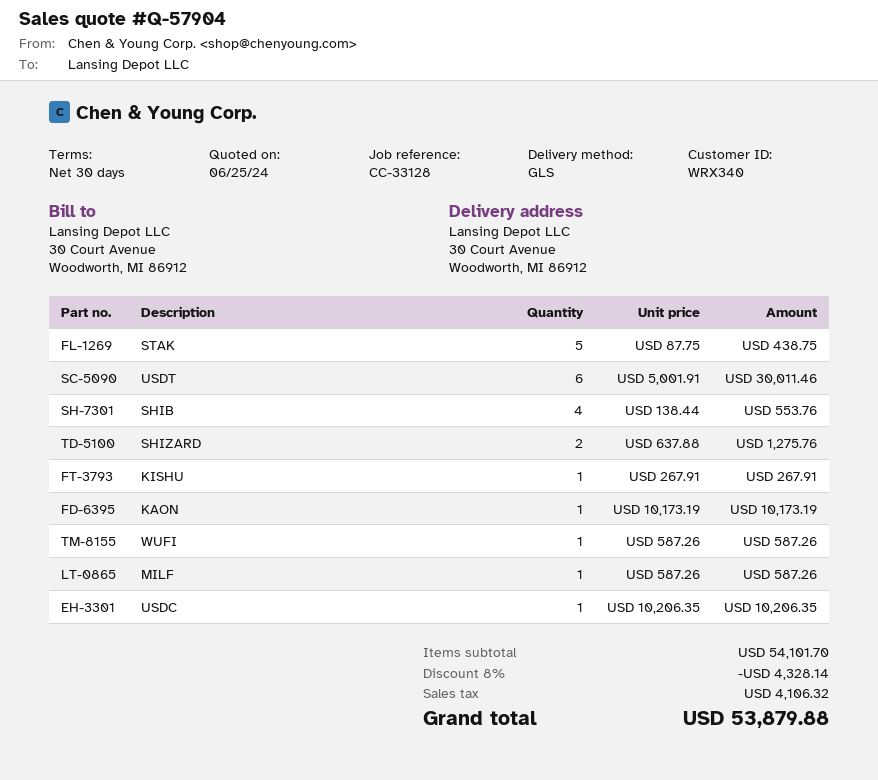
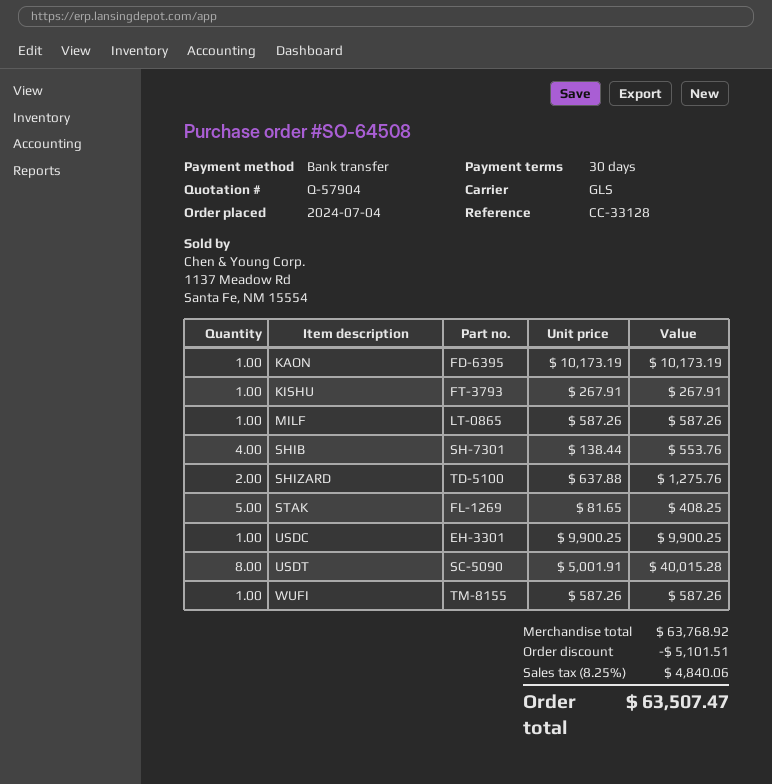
STAK: 5 x 87.75 = 438.75 -> 5 x 81.65 = 408.25
USDT: 6 x 5001.91 = 30011.46 -> 8 x 5001.91 = 40015.28
USDC: 1 x 10206.35 = 10206.35 -> 1 x 9900.25 = 9900.25
subtotal: 54101.70 -> 63768.92
discount: 4328.14 -> 5101.51
tax: 4106.32 -> 4840.06
total: 53879.88 -> 63507.47

